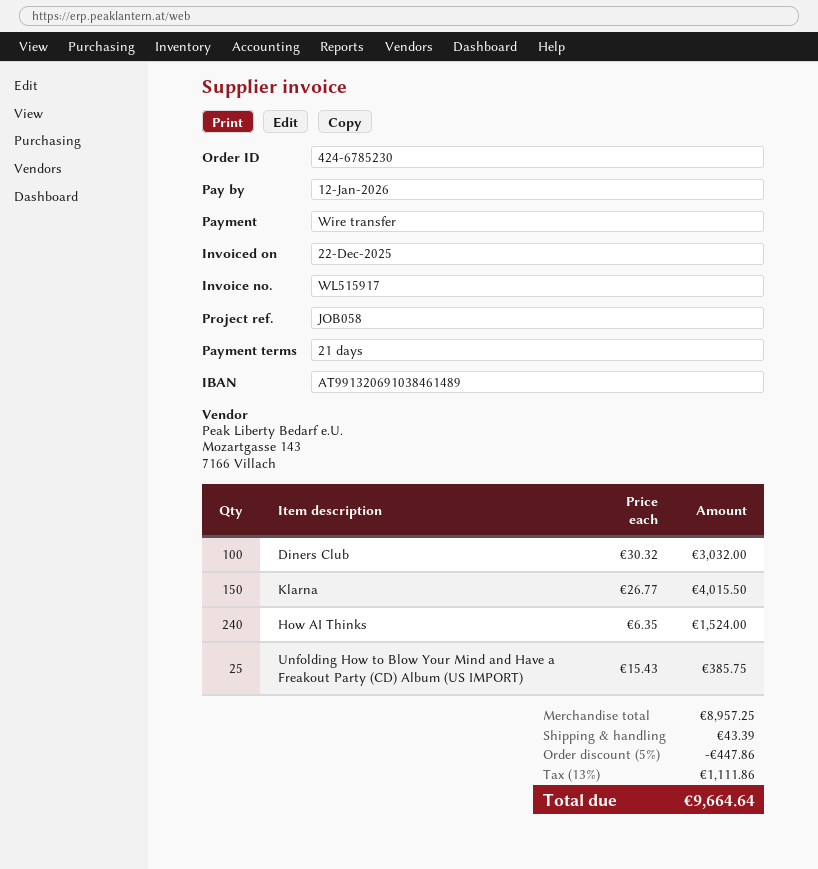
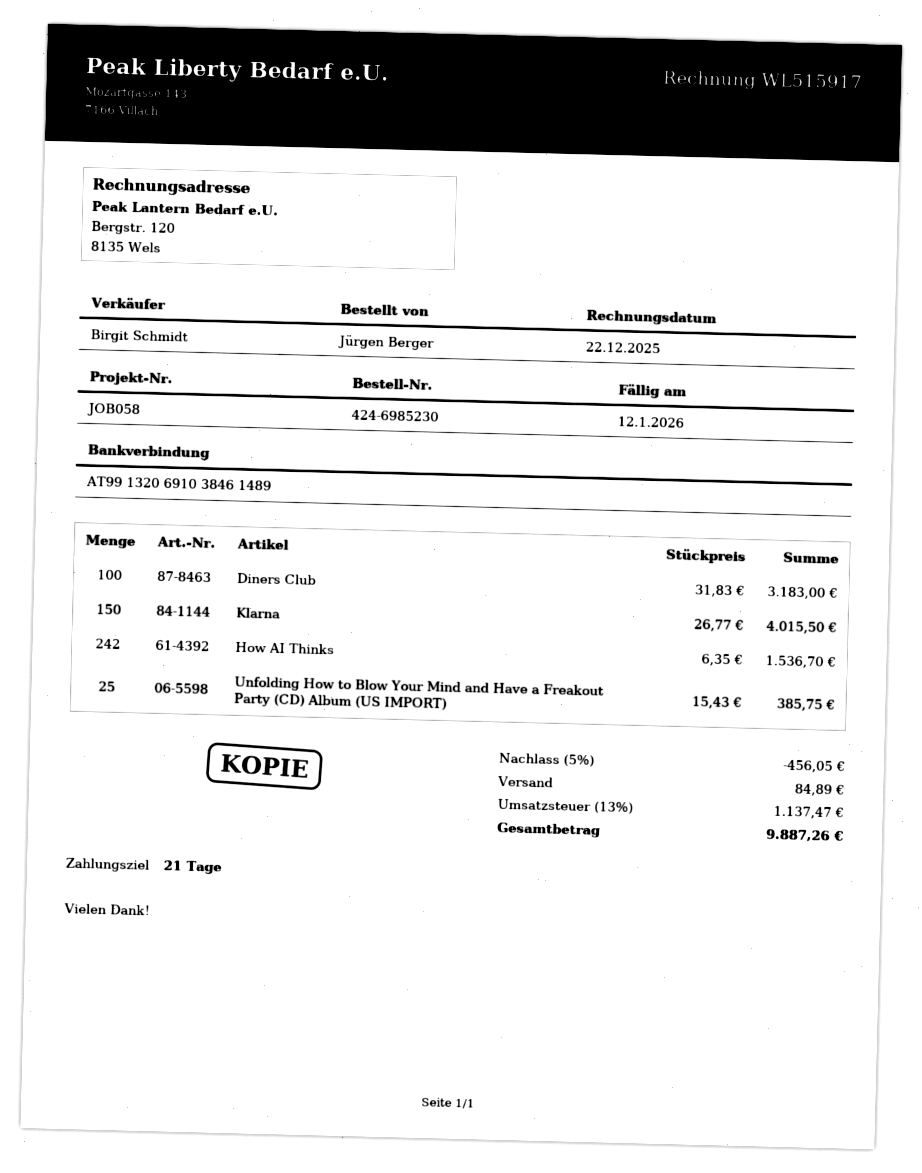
order number: 424-6785230 -> 424-6985230
Diners Club: 100 x 30.32 = 3032.00 -> 100 x 31.83 = 3183.00
How AI Thinks: 240 x 6.35 = 1524.00 -> 242 x 6.35 = 1536.70
discount: 5% = 447.86 -> 5% = 456.05
shipping: 43.39 -> 84.89
tax: 13% = 1111.86 -> 13% = 1137.47
total: 9664.64 -> 9887.26

